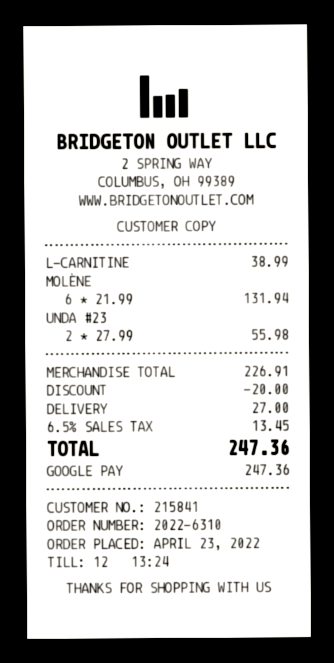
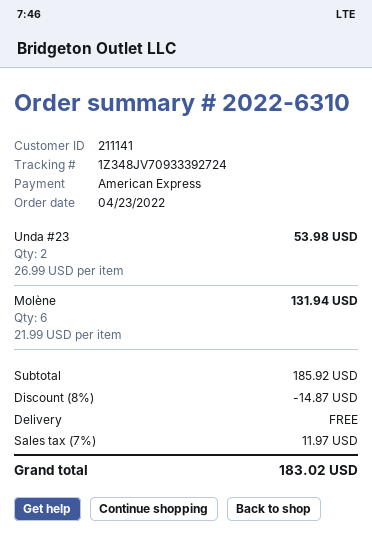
customer number: 215841 -> 211141
payment method: Google Pay -> American Express
L-CARNITINE: 1 x 38.99 = 38.99 -> none
UNDA #23: 2 x 27.99 = 55.98 -> 2 x 26.99 = 53.98
subtotal: 226.91 -> 185.92
discount: 20.00 -> 14.87
shipping: 27.00 -> 0.00
tax: 6.5% = 13.45 -> 7% = 11.97
total: 247.36 -> 183.02

